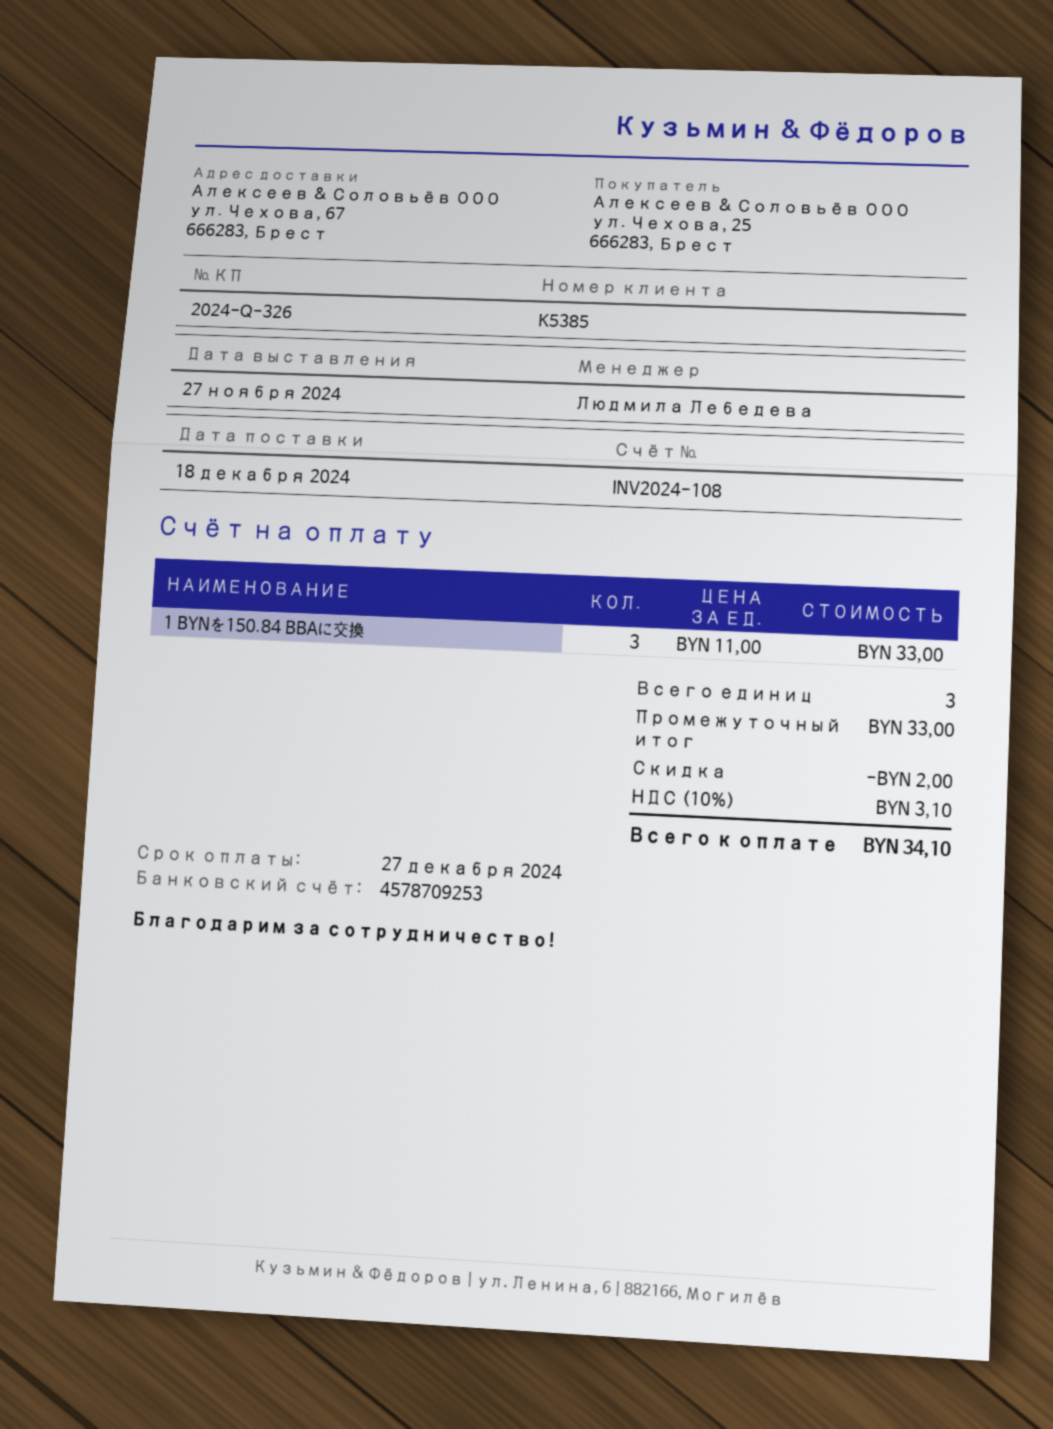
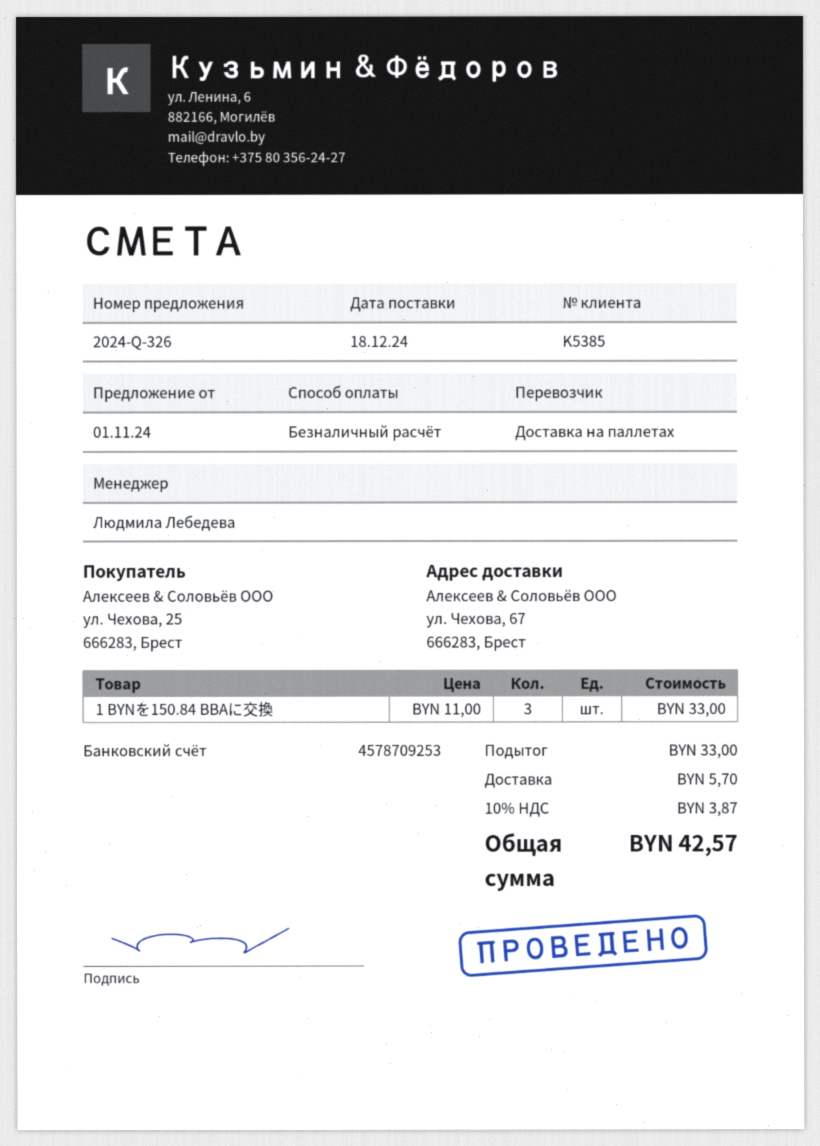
discount: 2.00 -> none
shipping: none -> 5.70
tax: 10% = 3.10 -> 10% = 3.87
total: 34.10 -> 42.57

